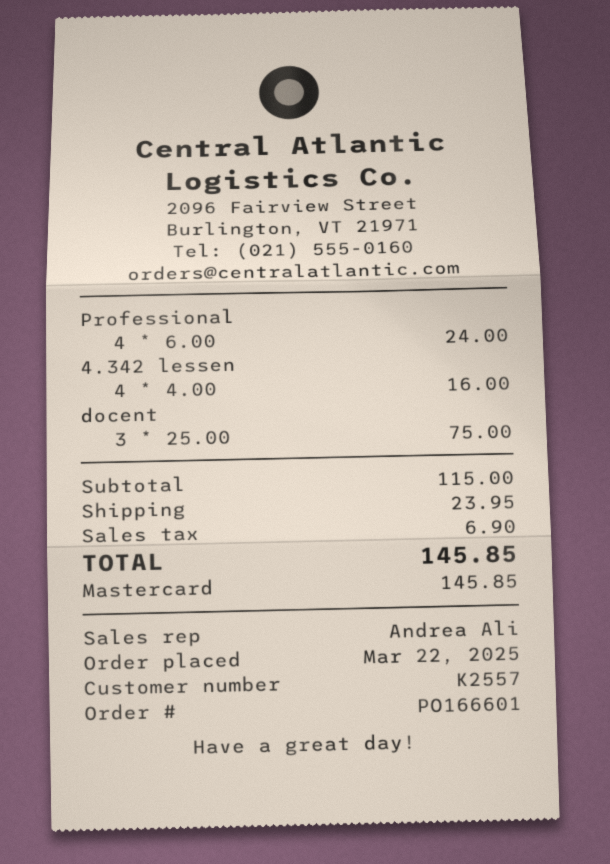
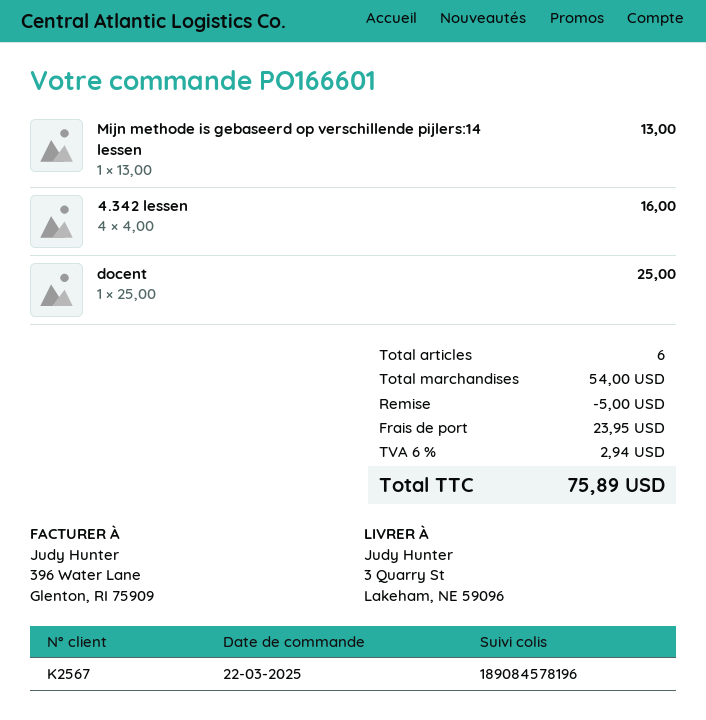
customer number: K2557 -> K2567
Professional: 4 x 6.00 = 24.00 -> none
docent: 3 x 25.00 = 75.00 -> 1 x 25.00 = 25.00
Mijn methode is gebaseerd op verschillende pijlers:14 lessen: none -> 1 x 13.00 = 13.00
subtotal: 115.00 -> 54.00
discount: none -> 5.00
tax: 6.90 -> 2.94
total: 145.85 -> 75.89

